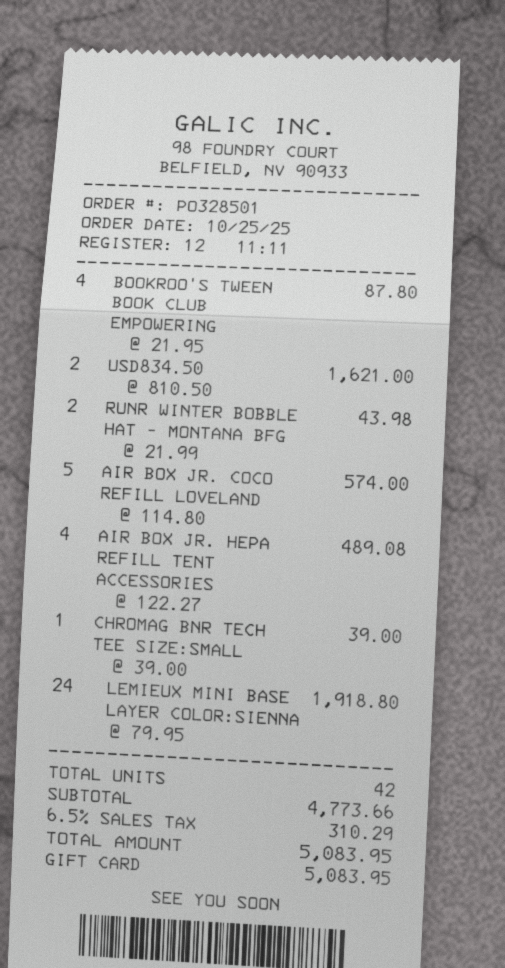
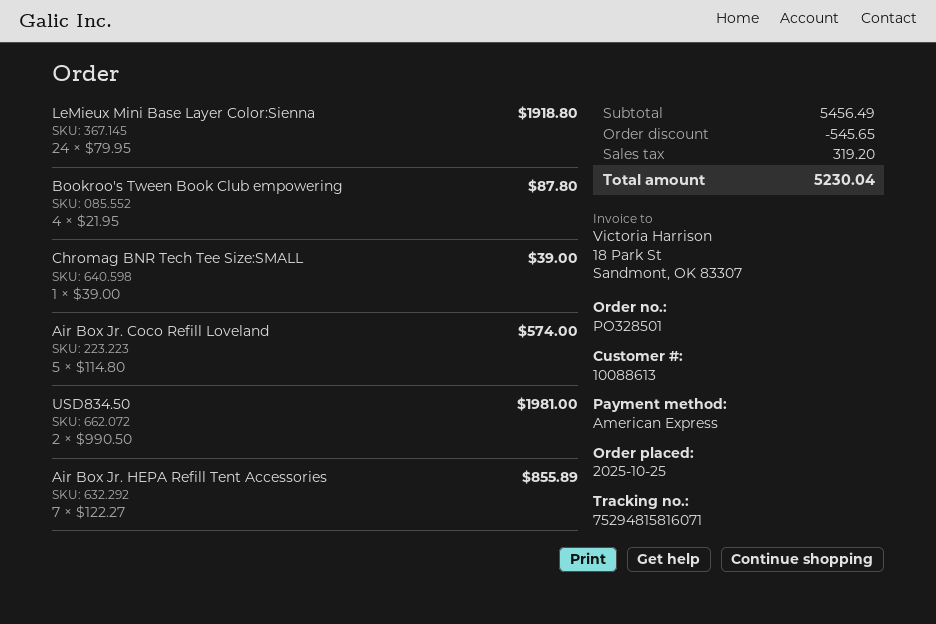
payment method: gift card -> American Express
USD834.50: 2 x 810.50 = 1621.00 -> 2 x 990.50 = 1981.00
RUNR WINTER BOBBLE HAT - MONTANA BFG: 2 x 21.99 = 43.98 -> none
AIR BOX JR. HEPA REFILL TENT ACCESSORIES: 4 x 122.27 = 489.08 -> 7 x 122.27 = 855.89
subtotal: 4773.66 -> 5456.49
discount: none -> 545.65
tax: 310.29 -> 319.20
total: 5083.95 -> 5230.04

